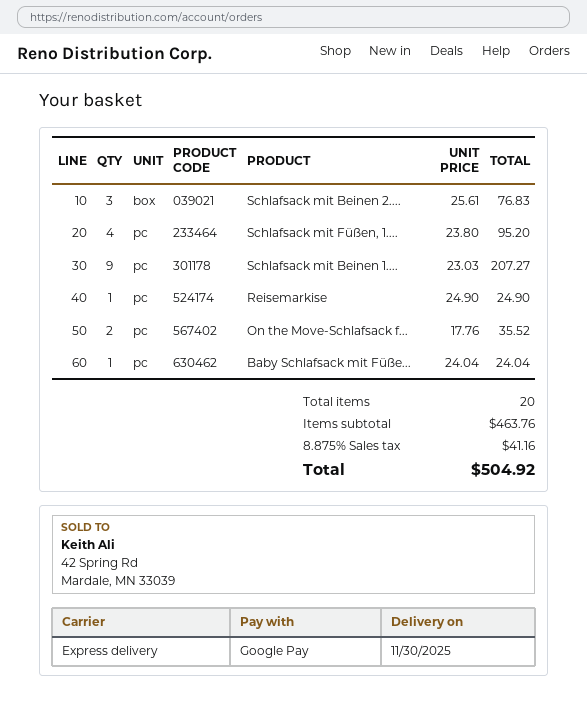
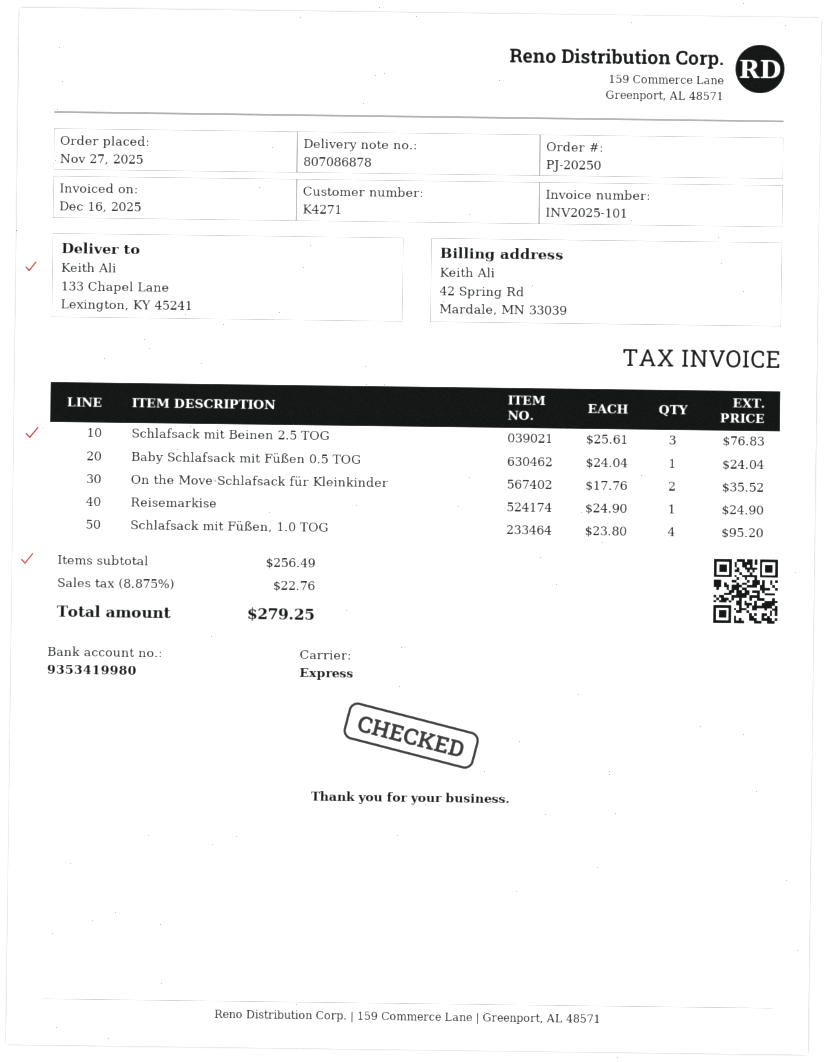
Schlafsack mit Beinen 1....: 9 x 23.03 = 207.27 -> none
subtotal: 463.76 -> 256.49
tax: 8.875% = 41.16 -> 8.875% = 22.76
total: 504.92 -> 279.25

